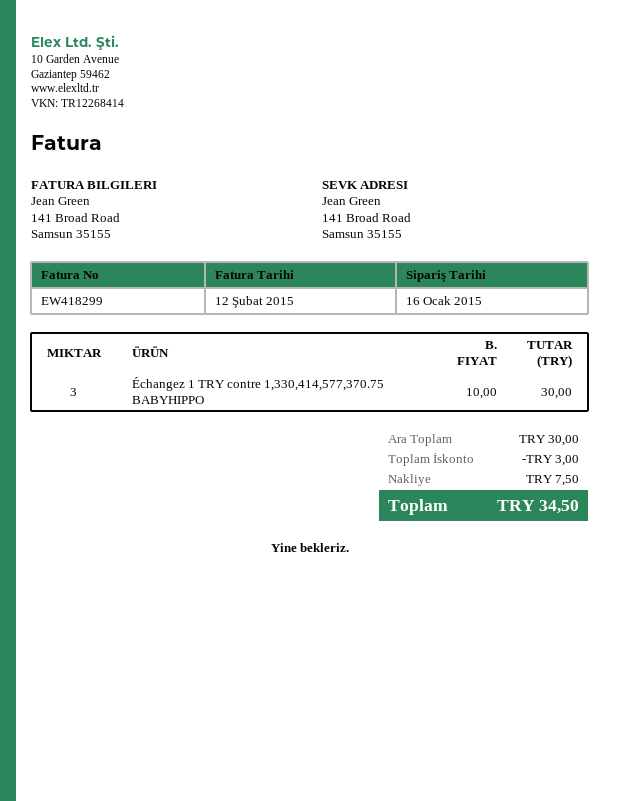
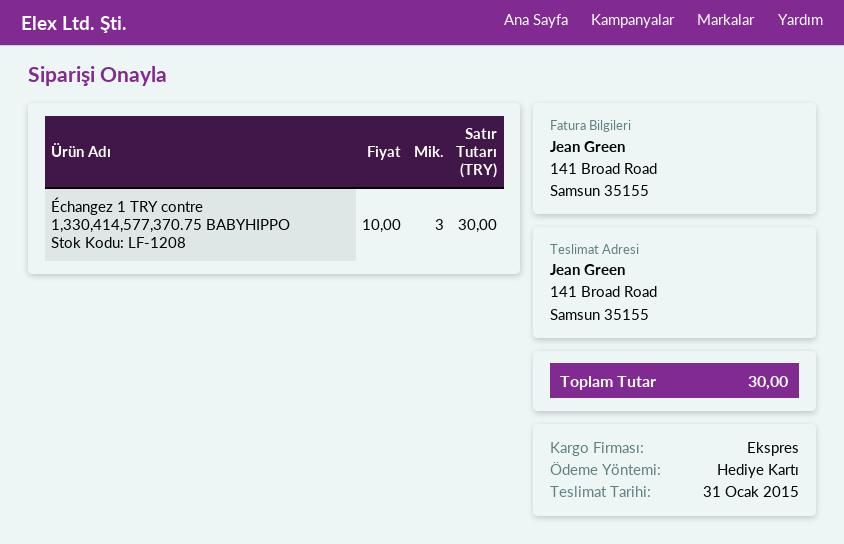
discount: 3.00 -> none
shipping: 7.50 -> none
total: 34.50 -> 30.00

